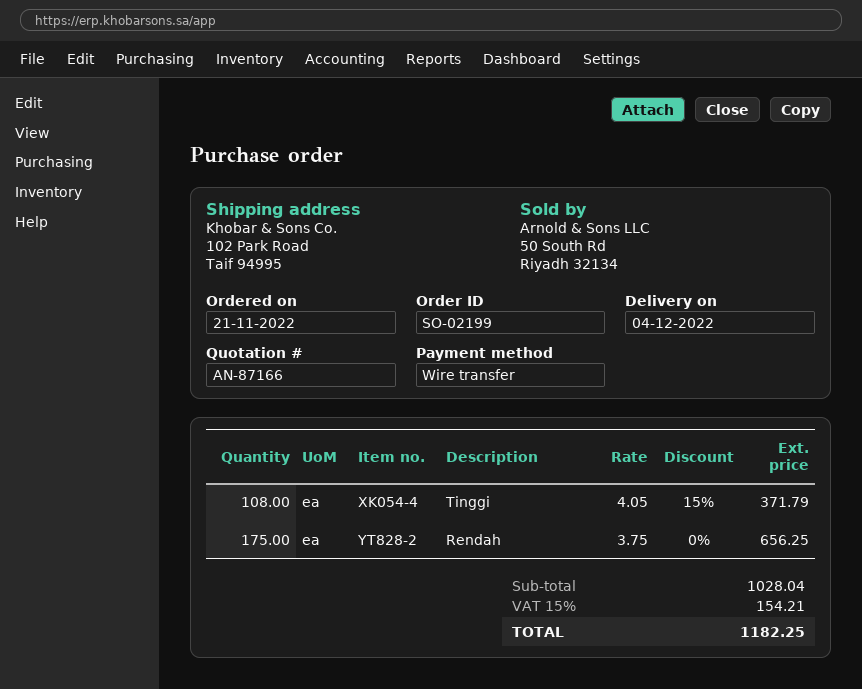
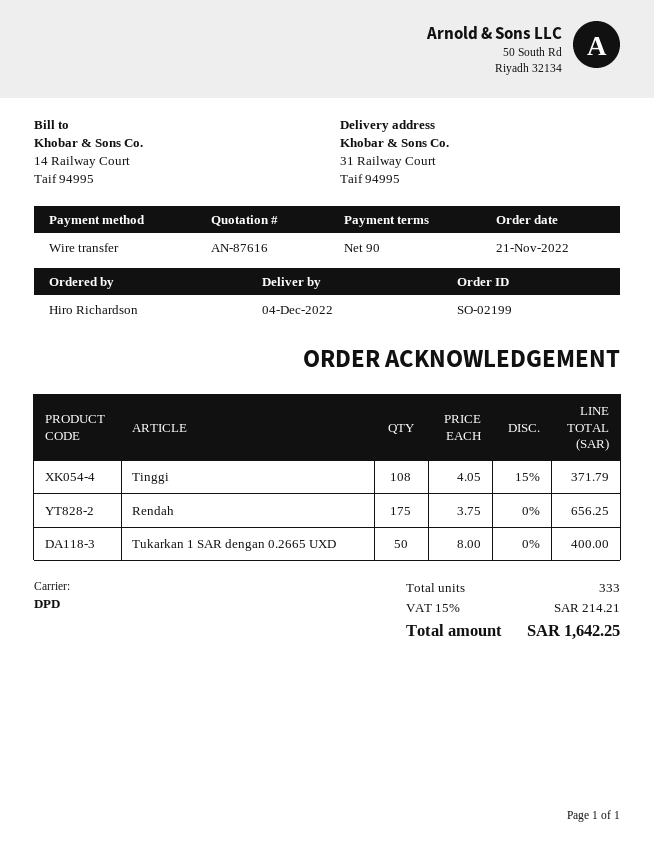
quote number: AN-87166 -> AN-87616
ship to: 102 Park Road, Taif 94995 -> 31 Railway Court, Taif 94995
Tukarkan 1 SAR dengan 0.2665 UXD: none -> 50 x 8.00 = 400.00
tax: 15% = 154.21 -> 15% = 214.21
total: 1182.25 -> 1642.25

